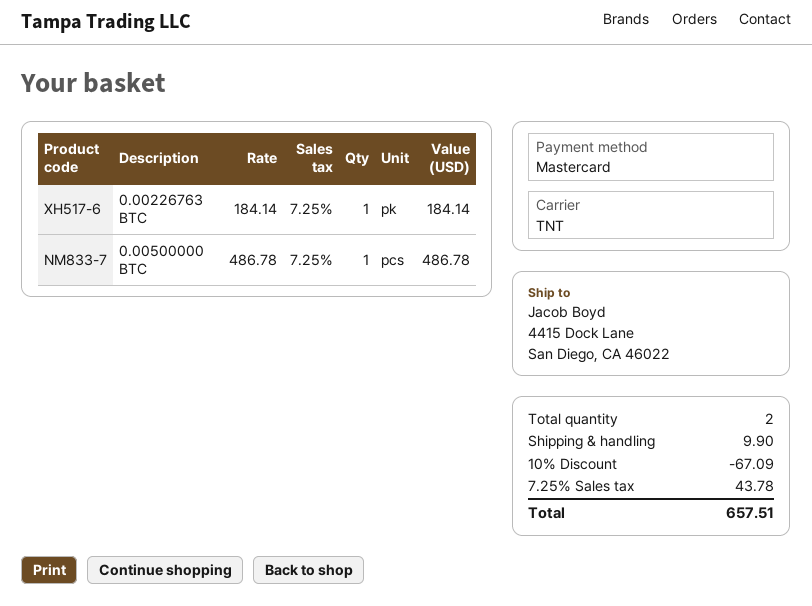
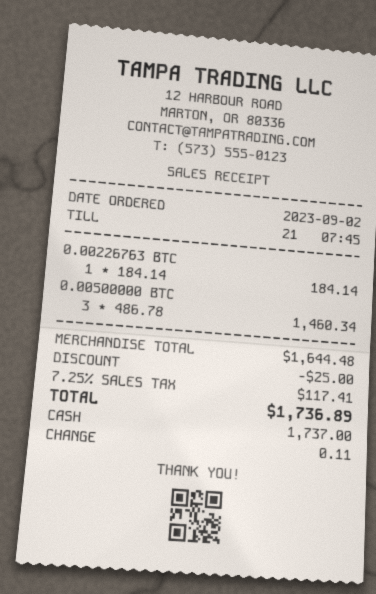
payment method: Mastercard -> cash
0.00500000 BTC: 1 x 486.78 = 486.78 -> 3 x 486.78 = 1460.34
discount: 67.09 -> 25.00
shipping: 9.90 -> none
tax: 7.25% = 43.78 -> 7.25% = 117.41
total: 657.51 -> 1736.89

